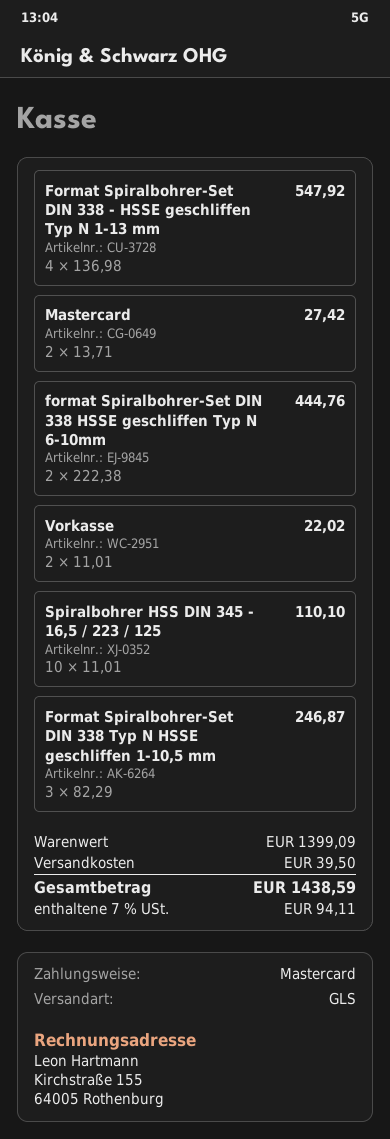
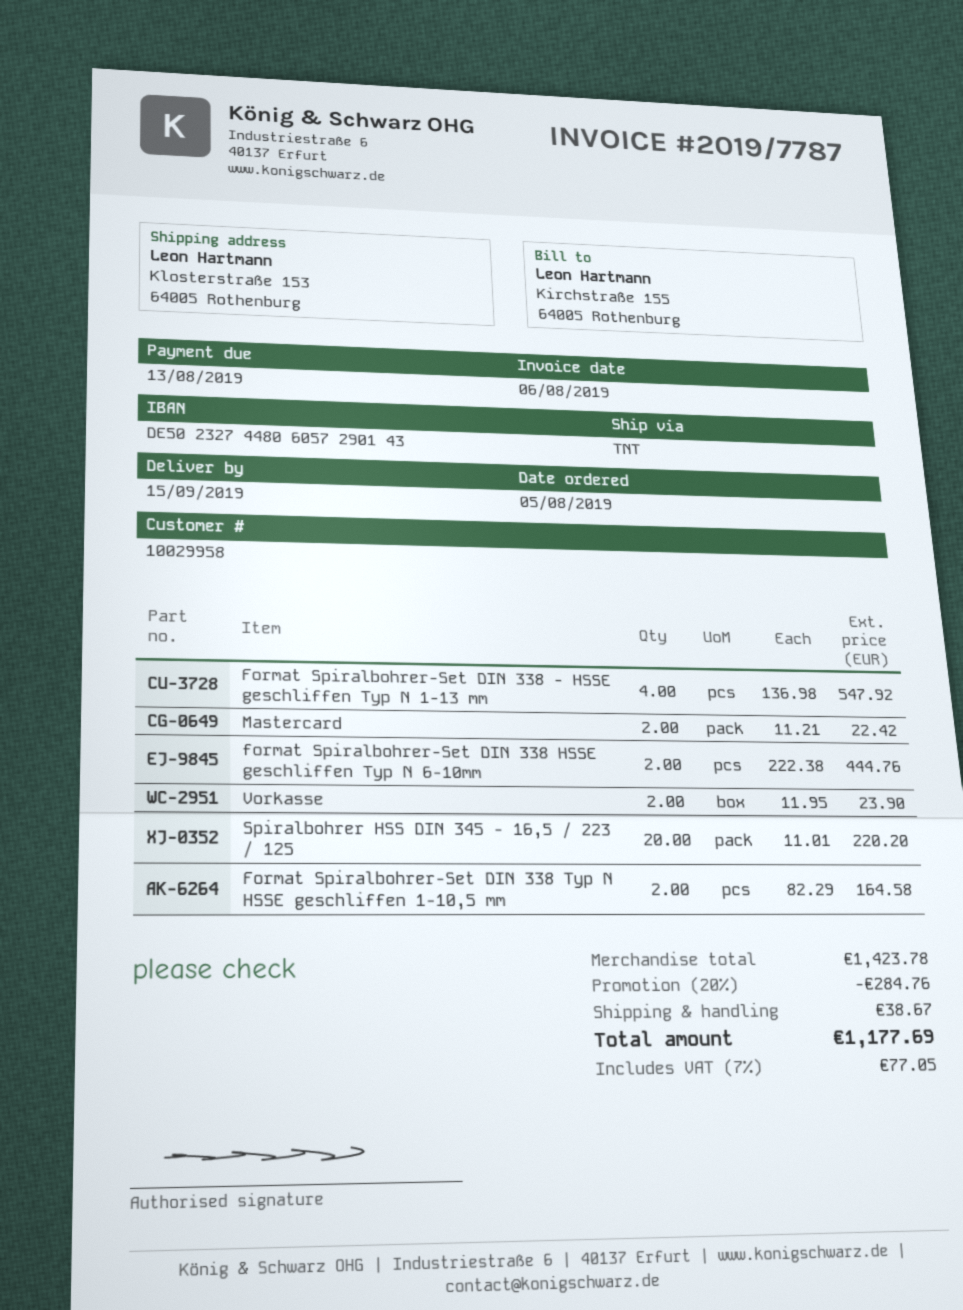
shipping method: GLS -> TNT
Mastercard: 2 x 13.71 = 27.42 -> 2 x 11.21 = 22.42
Vorkasse: 2 x 11.01 = 22.02 -> 2 x 11.95 = 23.90
Spiralbohrer HSS DIN 345 - 16,5 / 223 / 125: 10 x 11.01 = 110.10 -> 20 x 11.01 = 220.20
Format Spiralbohrer-Set DIN 338 Typ N HSSE geschliffen 1-10,5 mm: 3 x 82.29 = 246.87 -> 2 x 82.29 = 164.58
subtotal: 1399.09 -> 1423.78
discount: none -> 20% = 284.76
shipping: 39.50 -> 38.67
tax: 7% = 94.11 -> 7% = 77.05
total: 1438.59 -> 1177.69

